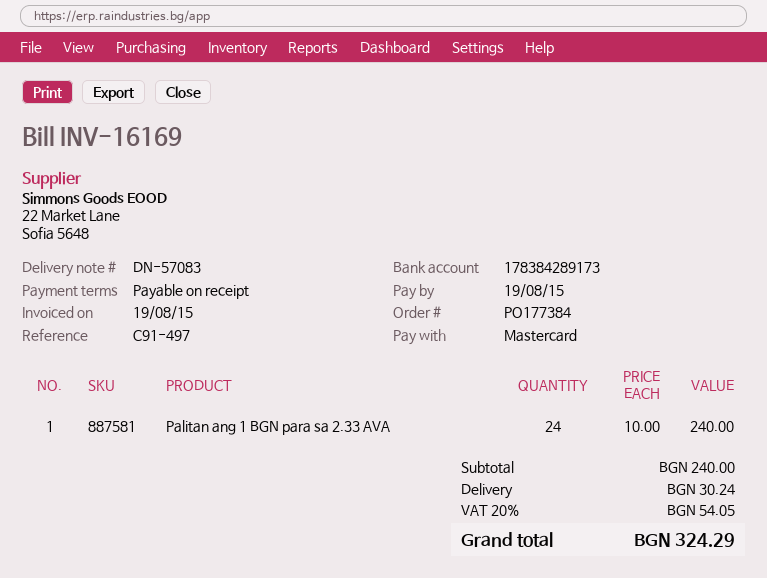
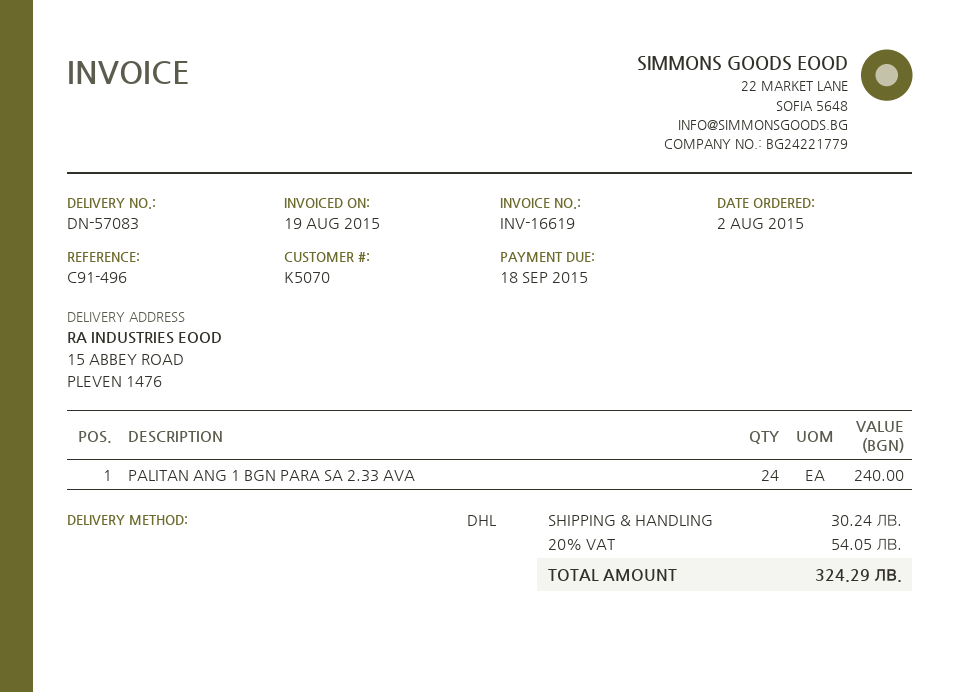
invoice number: INV-16169 -> INV-16619
due date: 2015-08-19 -> 2015-09-18
reference: C91-497 -> C91-496

